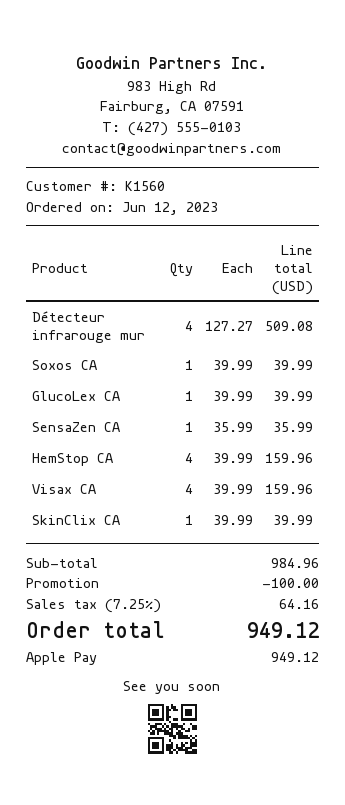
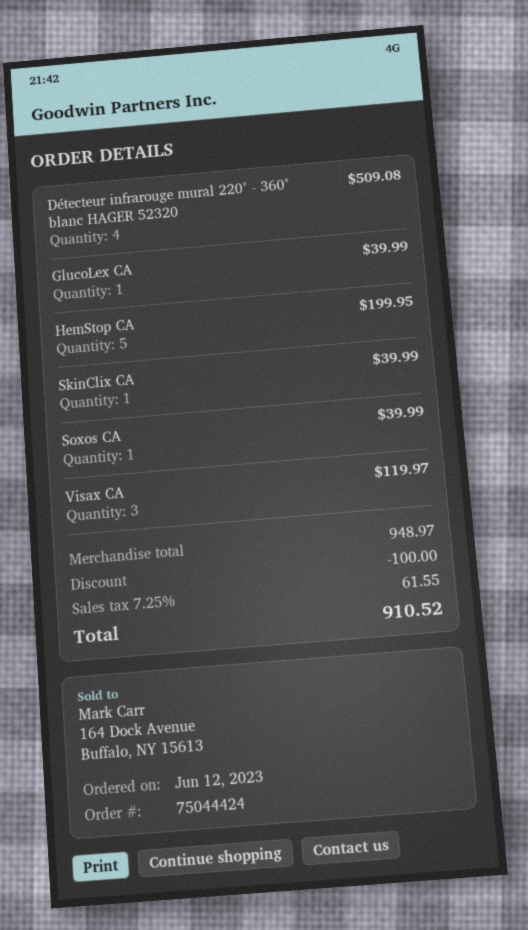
SensaZen CA: 1 for 35.99 -> none
HemStop CA: 4 for 159.96 -> 5 for 199.95
Visax CA: 4 for 159.96 -> 3 for 119.97
subtotal: 984.96 -> 948.97
tax: 7.25% = 64.16 -> 7.25% = 61.55
total: 949.12 -> 910.52

